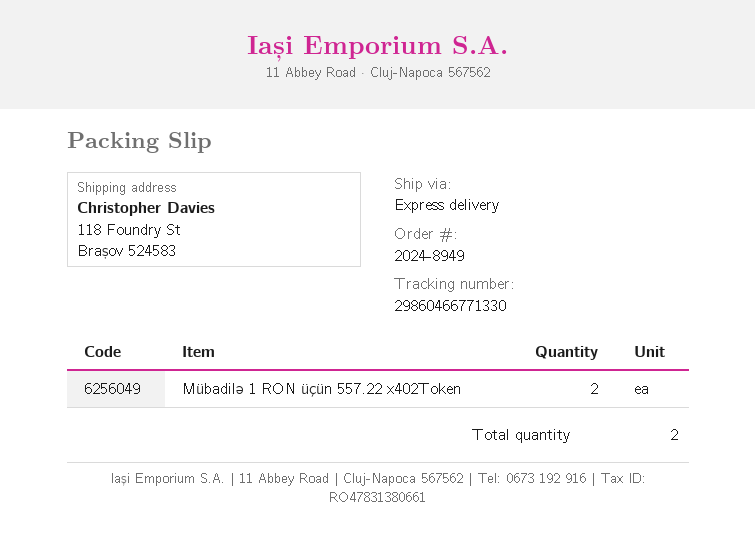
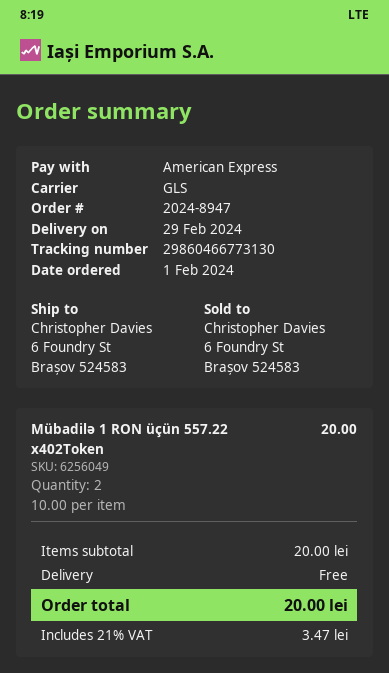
order number: 2024-8949 -> 2024-8947
shipping method: express -> GLS
tracking number: 29860466771330 -> 29860466773130
ship to: 118 Foundry St, Brașov 524583 -> 6 Foundry St, Brașov 524583

